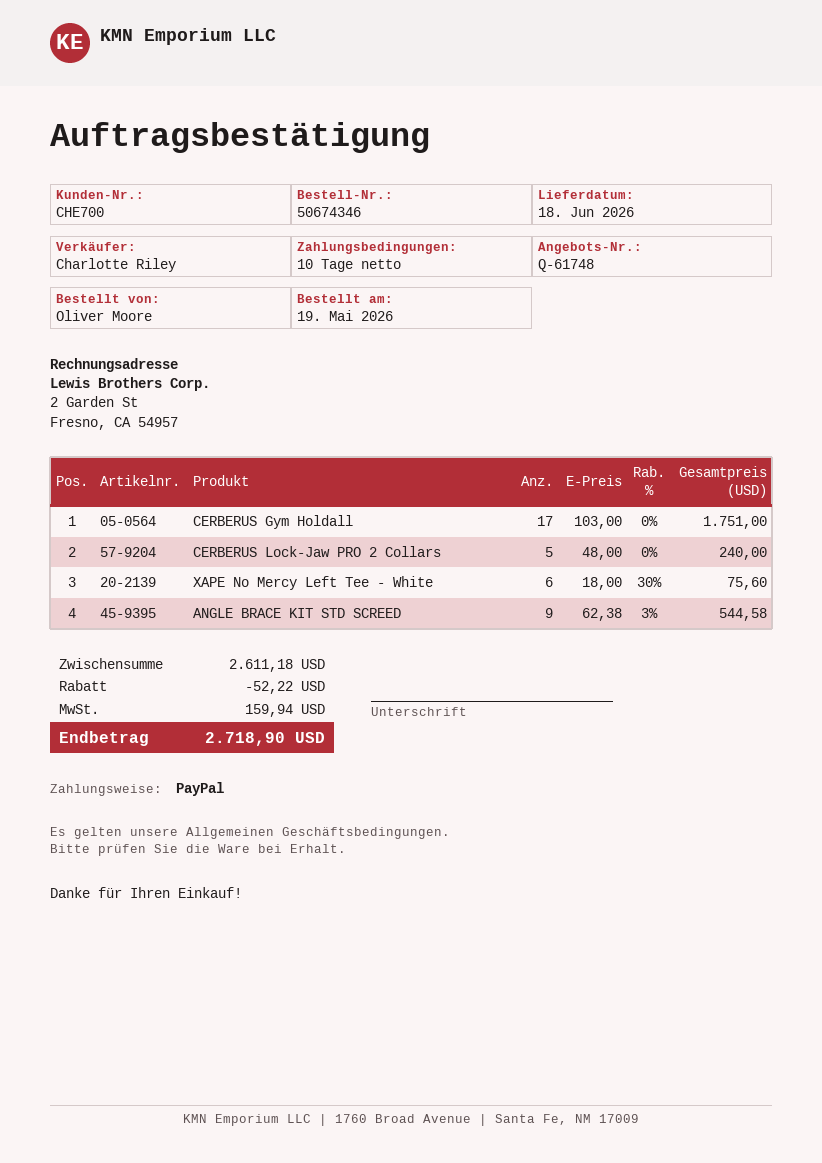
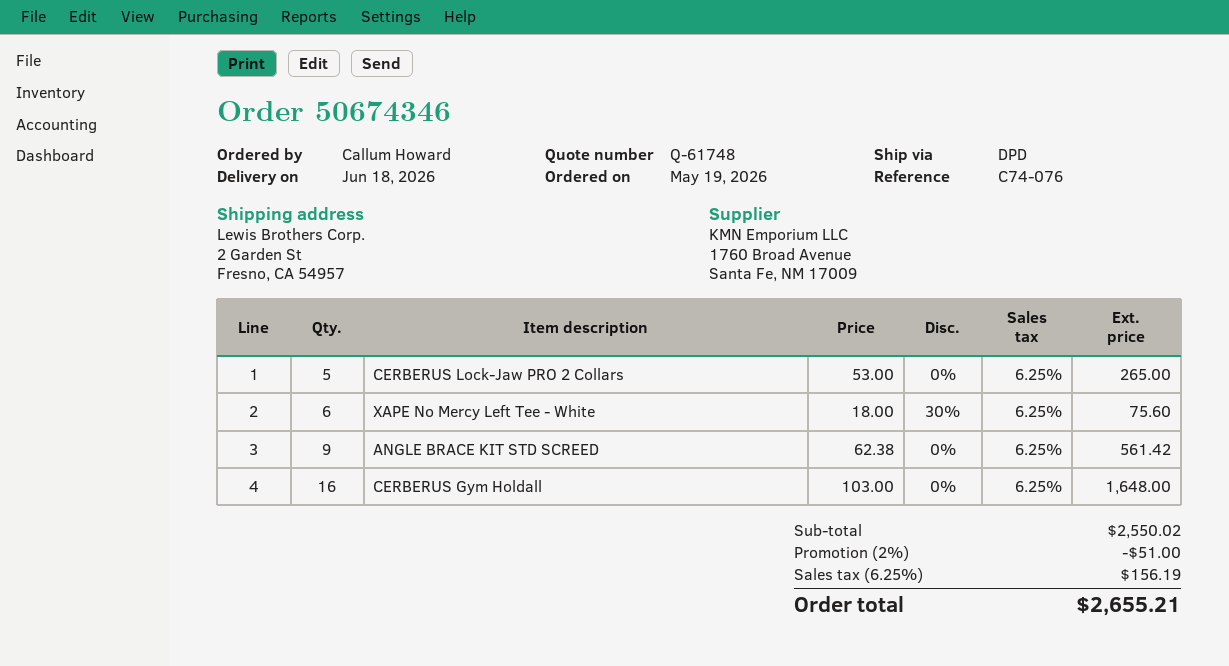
ordered by: Oliver Moore -> Callum Howard
CERBERUS Gym Holdall: 17 x 103.00 = 1751.00 -> 16 x 103.00 = 1648.00
CERBERUS Lock-Jaw PRO 2 Collars: 5 x 48.00 = 240.00 -> 5 x 53.00 = 265.00
ANGLE BRACE KIT STD SCREED: 9 x 62.38 - 3% = 544.58 -> 9 x 62.38 = 561.42
subtotal: 2611.18 -> 2550.02
discount: 52.22 -> 51.00
tax: 159.94 -> 156.19
total: 2718.90 -> 2655.21

